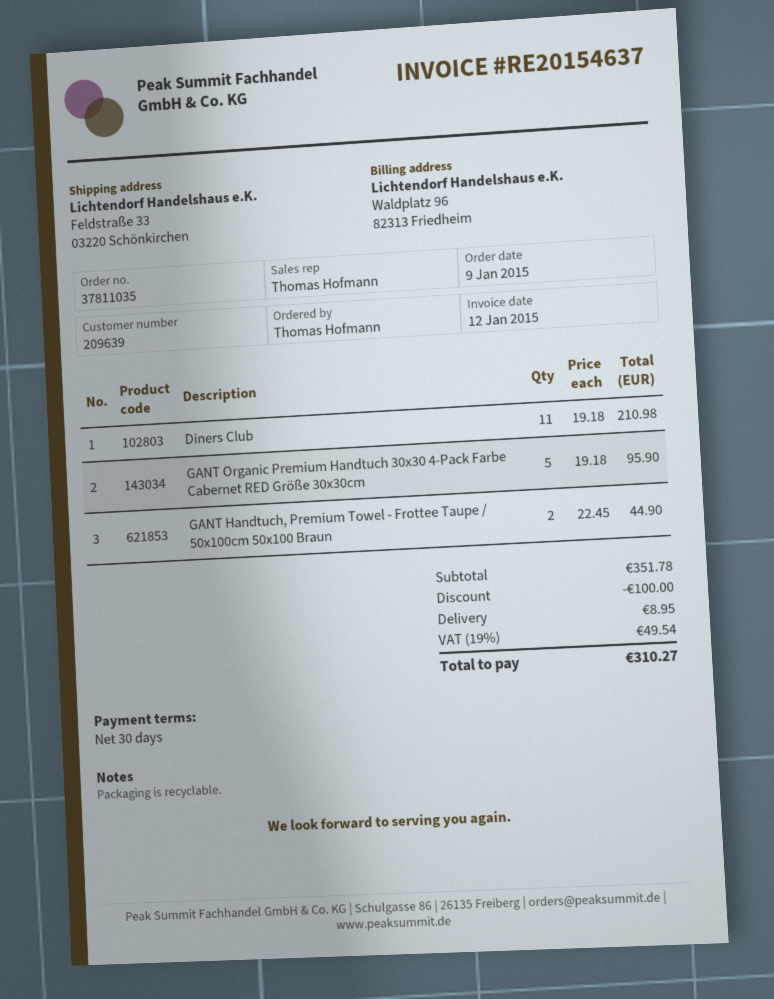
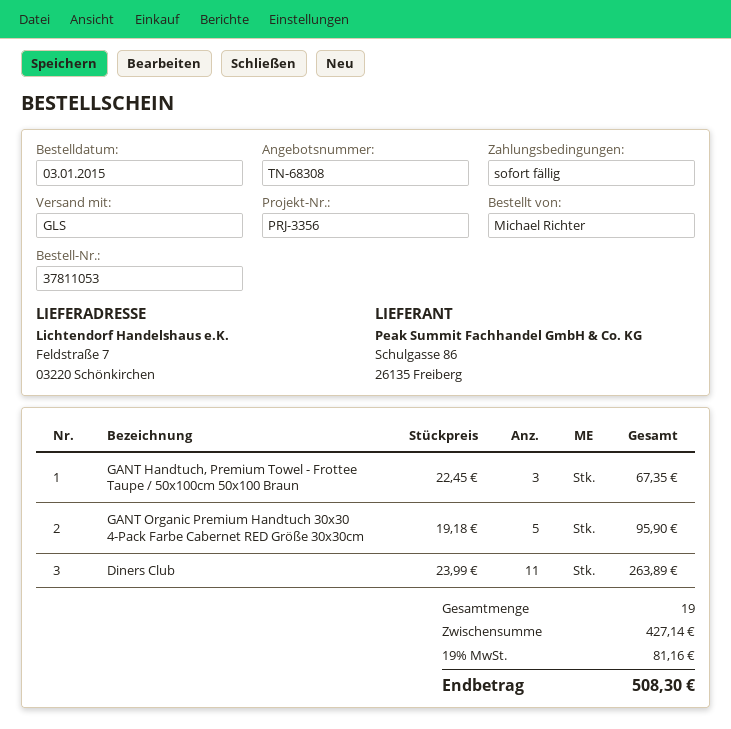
order number: 37811035 -> 37811053
order date: 2015-01-09 -> 2015-01-03
payment terms: 30 days -> on receipt
ordered by: Thomas Hofmann -> Michael Richter
ship to: Feldstraße 33, 03220 Schönkirchen -> Feldstraße 7, 03220 Schönkirchen
Diners Club: 11 x 19.18 = 210.98 -> 11 x 23.99 = 263.89
GANT Handtuch, Premium Towel - Frottee Taupe / 50x100cm 50x100 Braun: 2 x 22.45 = 44.90 -> 3 x 22.45 = 67.35
subtotal: 351.78 -> 427.14
discount: 100.00 -> none
shipping: 8.95 -> none
tax: 19% = 49.54 -> 19% = 81.16
total: 310.27 -> 508.30

